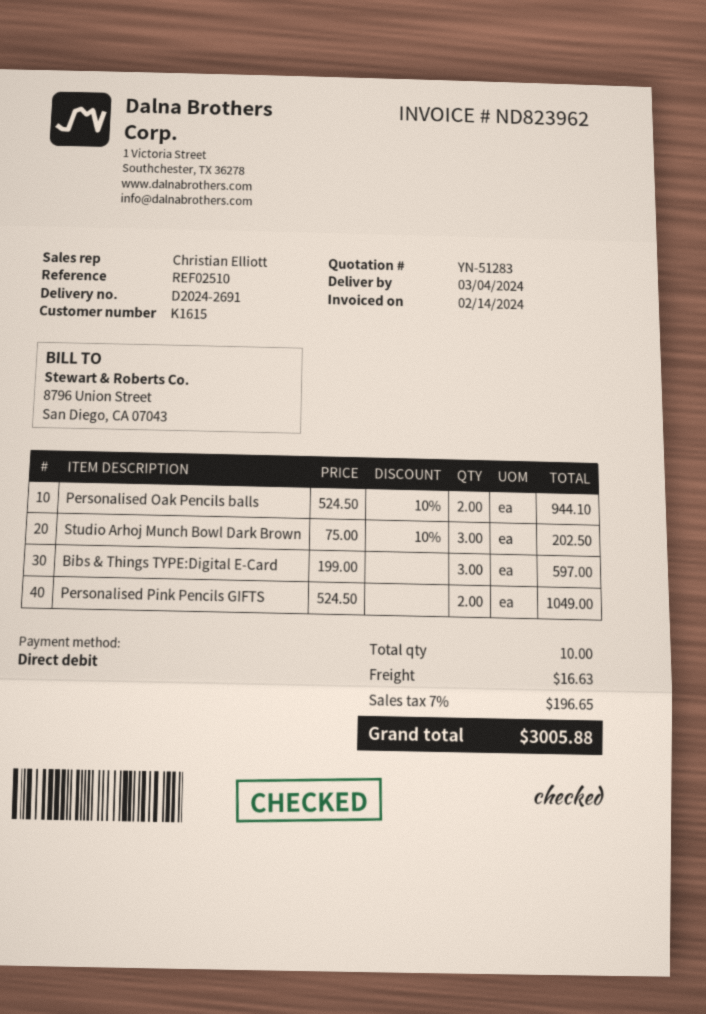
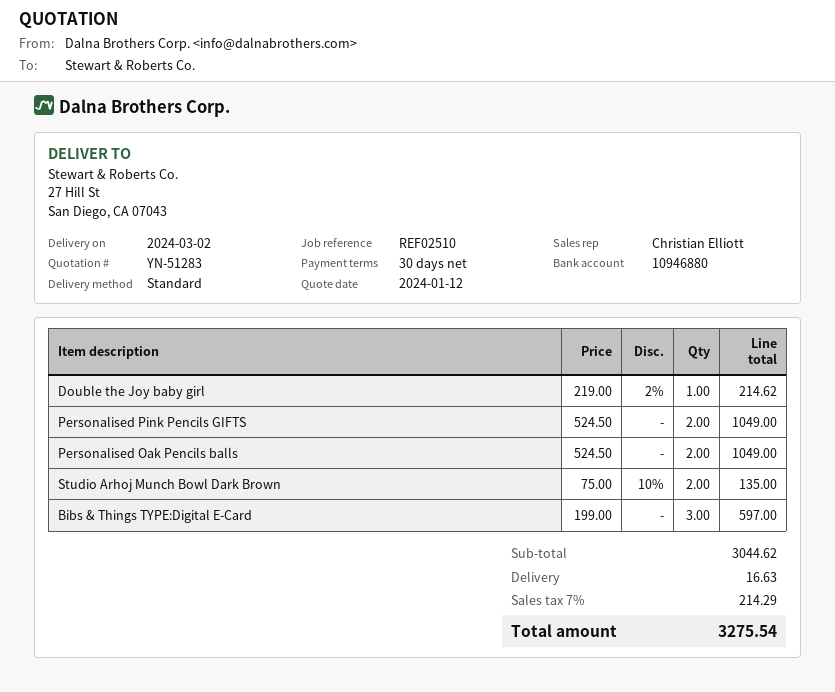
delivery date: 2024-03-04 -> 2024-03-02
Personalised Oak Pencils balls: 2 x 524.50 - 10% = 944.10 -> 2 x 524.50 = 1049.00
Studio Arhoj Munch Bowl Dark Brown: 3 x 75.00 - 10% = 202.50 -> 2 x 75.00 - 10% = 135.00
Double the Joy baby girl: none -> 1 x 219.00 - 2% = 214.62
tax: 7% = 196.65 -> 7% = 214.29
total: 3005.88 -> 3275.54

